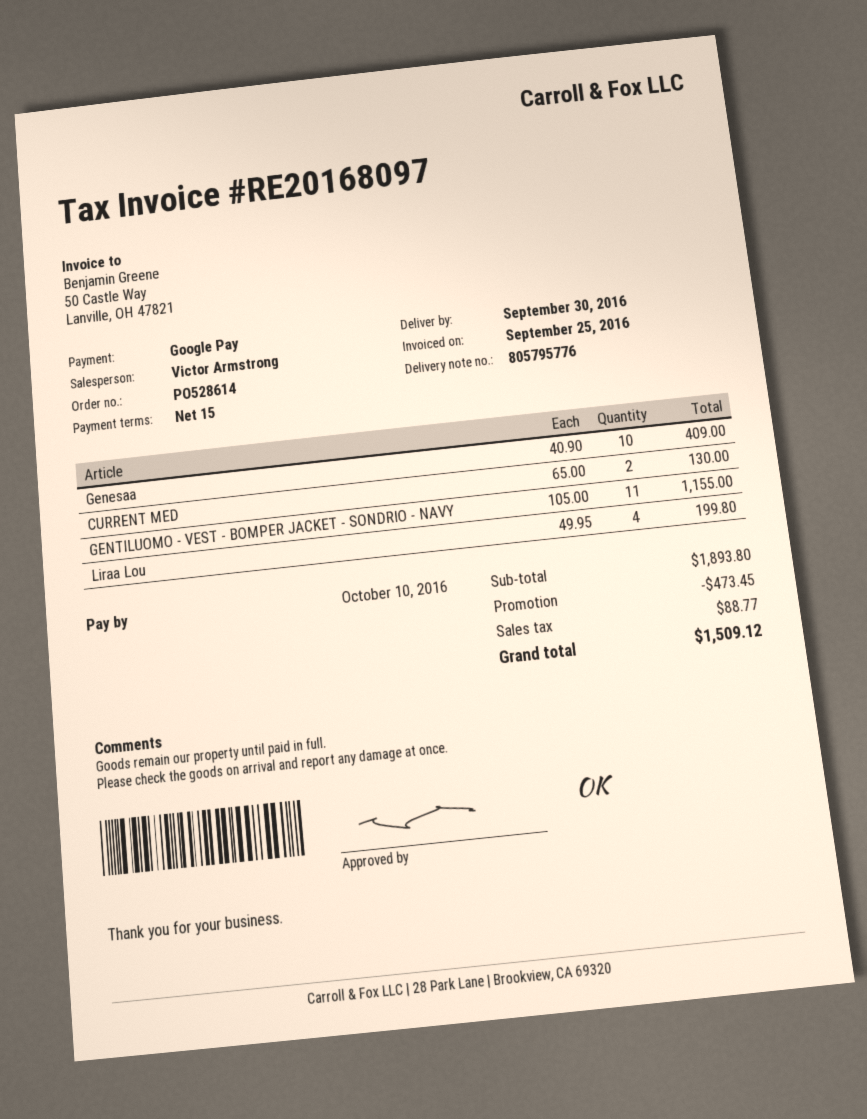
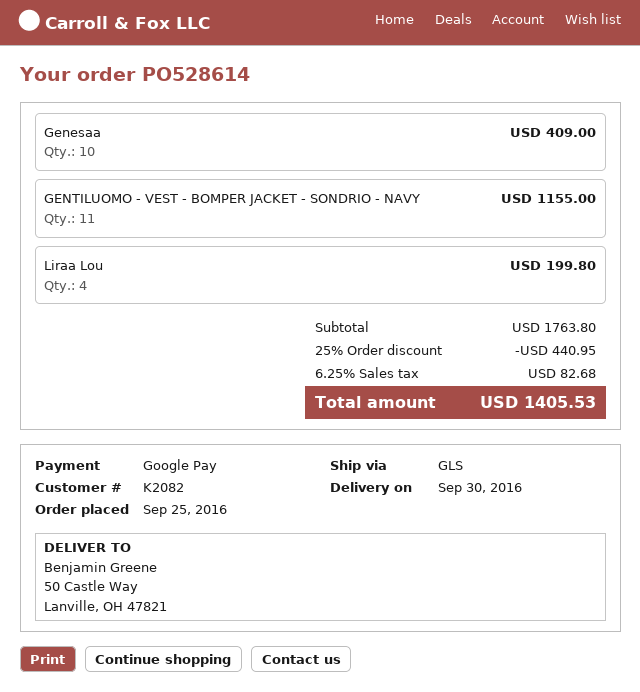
CURRENT MED: 2 for 130.00 -> none
subtotal: 1893.80 -> 1763.80
discount: 473.45 -> 440.95
tax: 88.77 -> 82.68
total: 1509.12 -> 1405.53

